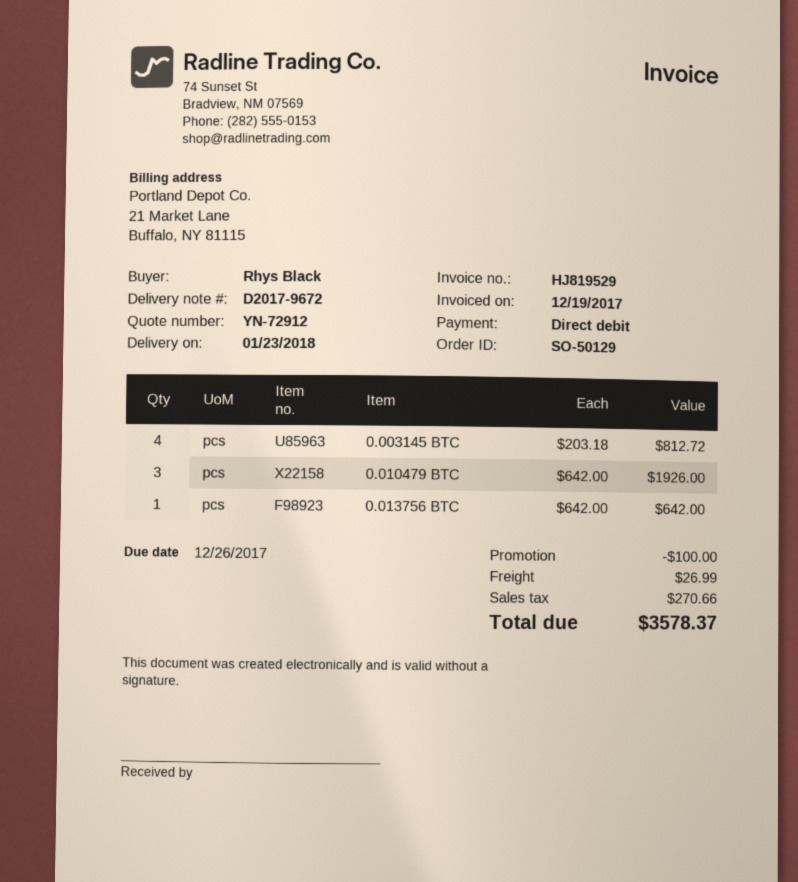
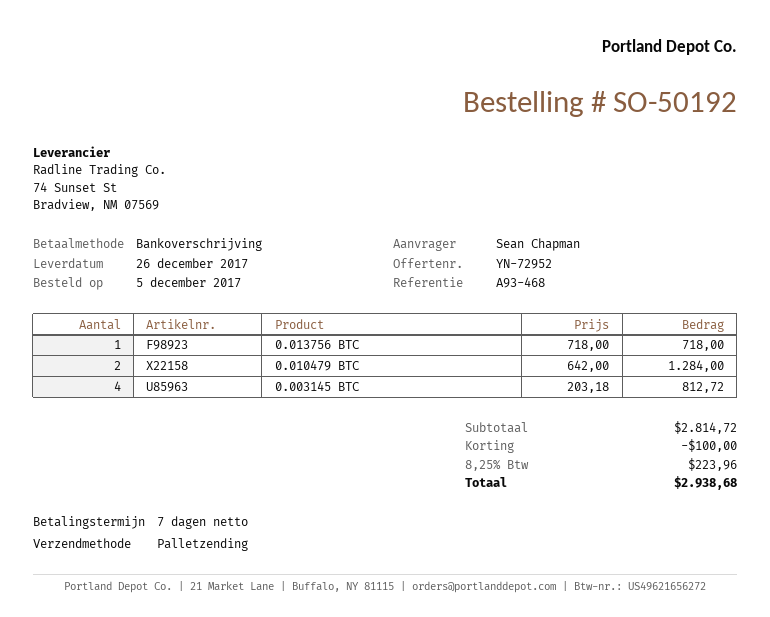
quote number: YN-72912 -> YN-72952
order number: SO-50129 -> SO-50192
delivery date: 2018-01-23 -> 2017-12-26
ordered by: Rhys Black -> Sean Chapman
payment method: direct debit -> bank transfer
0.010479 BTC: 3 x 642.00 = 1926.00 -> 2 x 642.00 = 1284.00
0.013756 BTC: 1 x 642.00 = 642.00 -> 1 x 718.00 = 718.00
shipping: 26.99 -> none
tax: 270.66 -> 223.96
total: 3578.37 -> 2938.68

